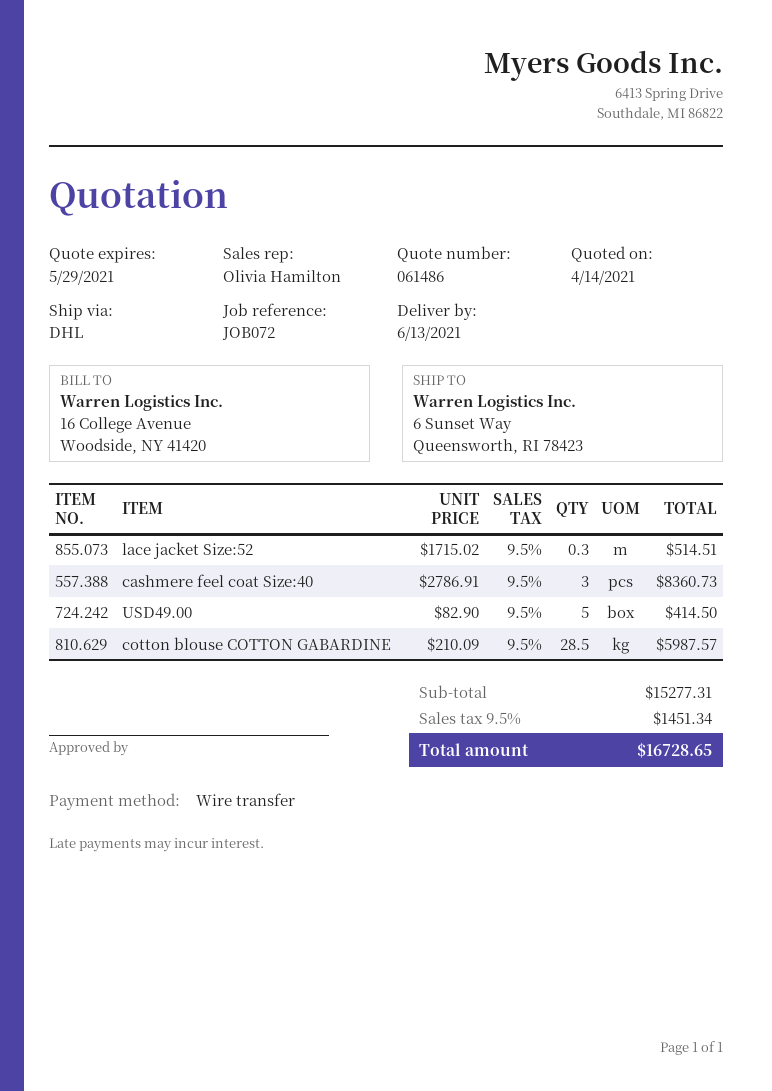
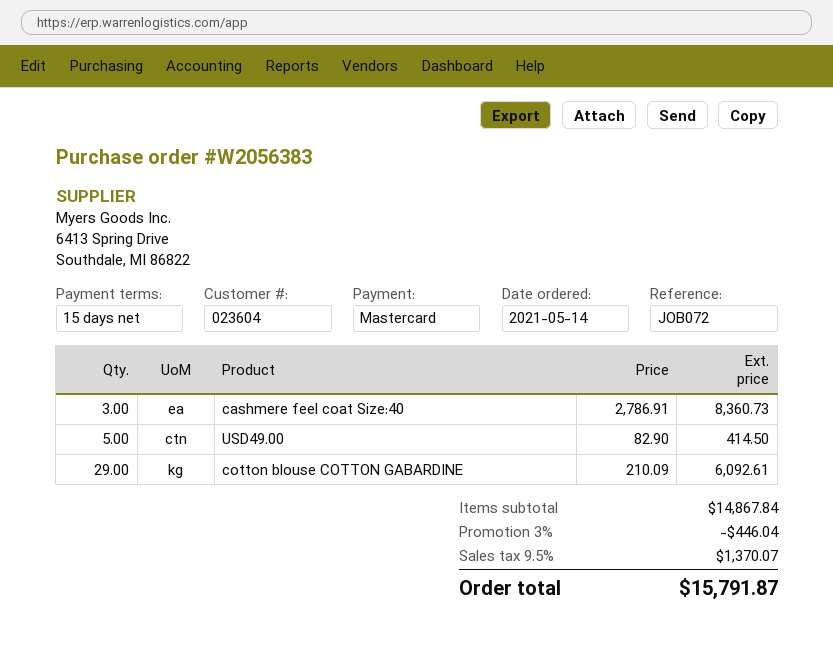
payment method: bank transfer -> Mastercard
lace jacket Size:52: 0.3 x 1715.02 = 514.51 -> none
cotton blouse COTTON GABARDINE: 28.5 x 210.09 = 5987.57 -> 29 x 210.09 = 6092.61
subtotal: 15277.31 -> 14867.84
discount: none -> 3% = 446.04
tax: 9.5% = 1451.34 -> 9.5% = 1370.07
total: 16728.65 -> 15791.87

